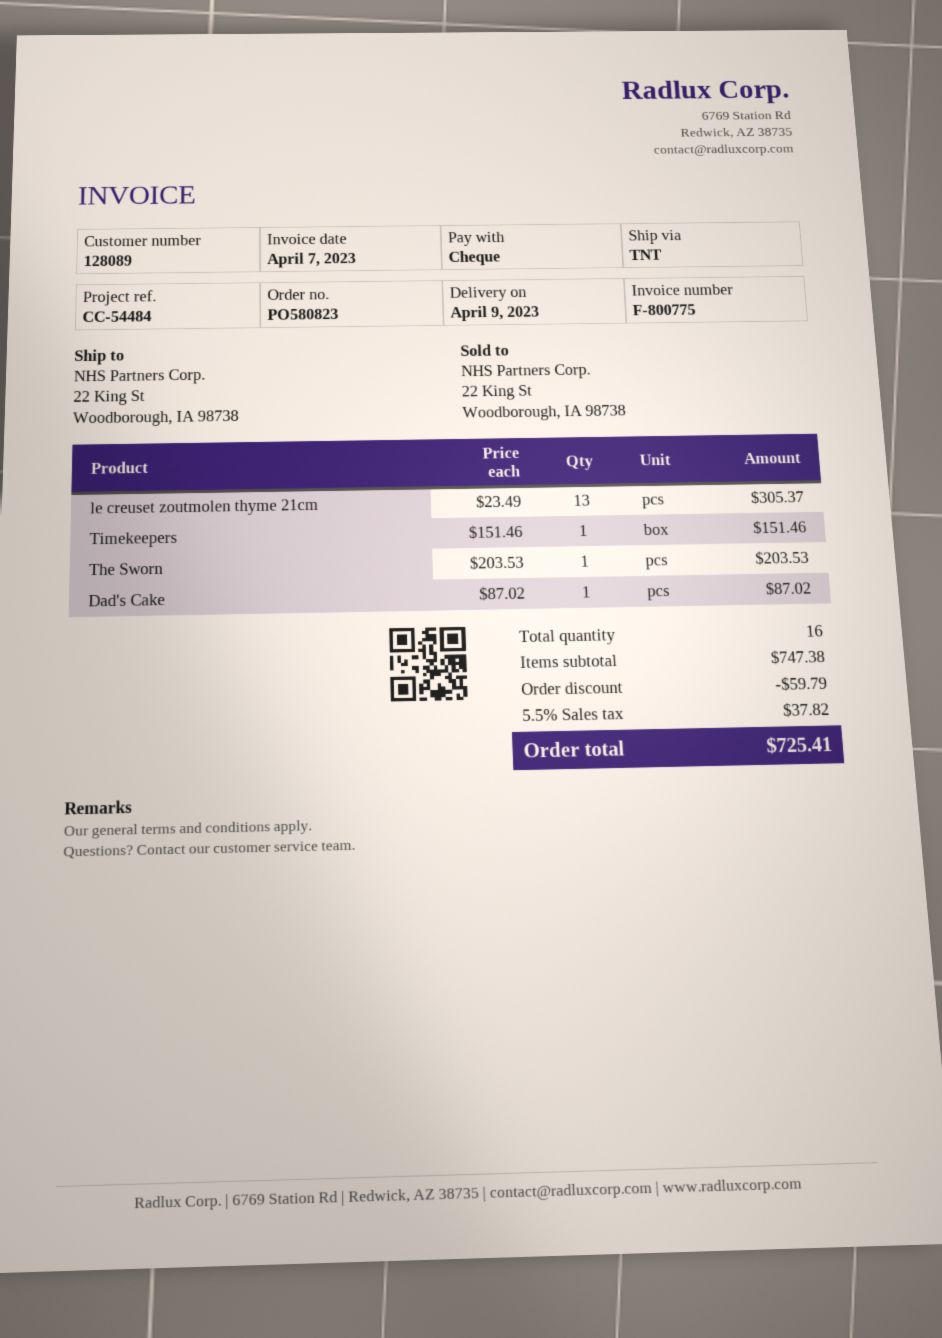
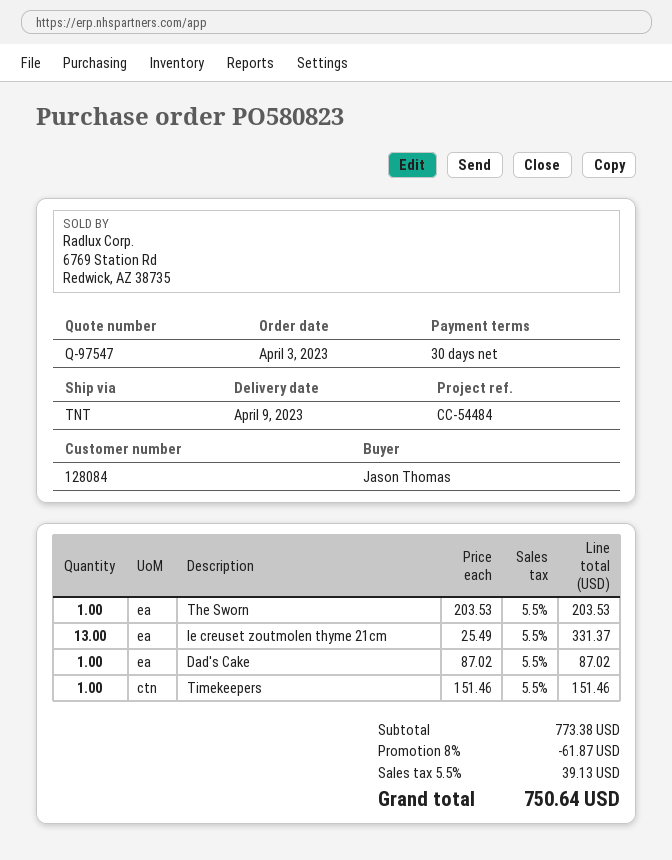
customer number: 128089 -> 128084
le creuset zoutmolen thyme 21cm: 13 x 23.49 = 305.37 -> 13 x 25.49 = 331.37
subtotal: 747.38 -> 773.38
discount: 59.79 -> 61.87
tax: 5.5% = 37.82 -> 5.5% = 39.13
total: 725.41 -> 750.64

